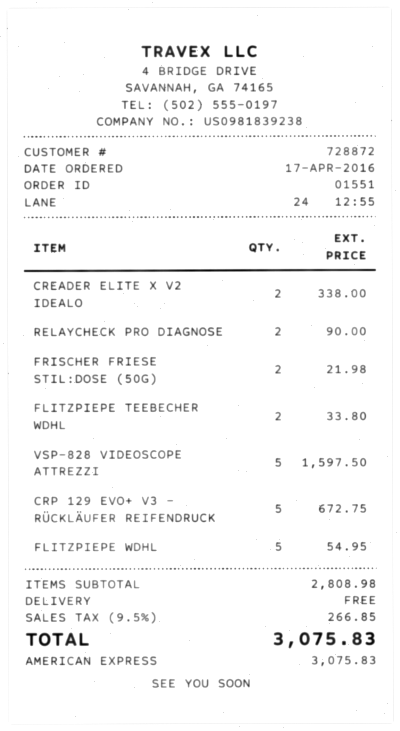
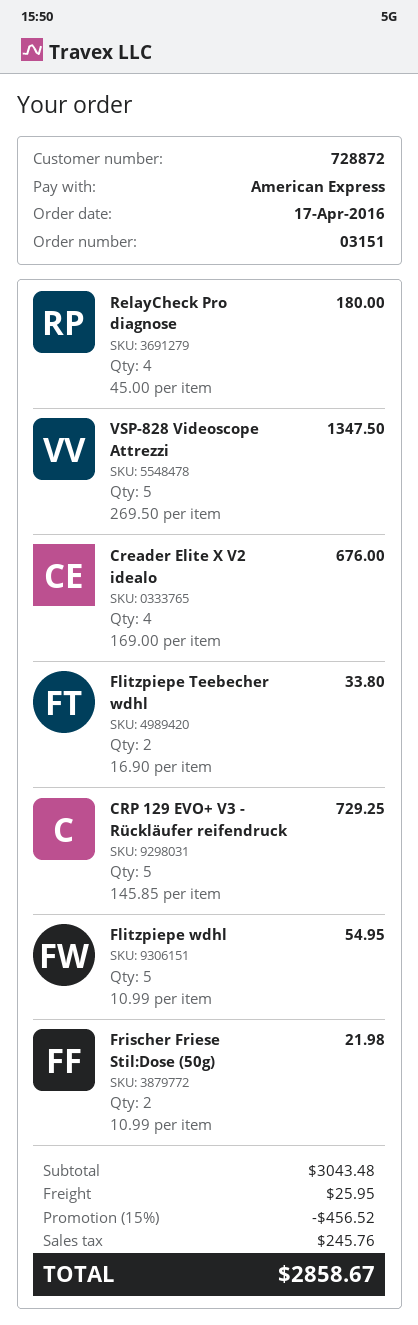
order number: 01551 -> 03151
CREADER ELITE X V2 IDEALO: 2 for 338.00 -> 4 for 676.00
RELAYCHECK PRO DIAGNOSE: 2 for 90.00 -> 4 for 180.00
VSP-828 VIDEOSCOPE ATTREZZI: 5 for 1597.50 -> 5 for 1347.50
CRP 129 EVO+ V3 - RÜCKLÄUFER REIFENDRUCK: 5 for 672.75 -> 5 for 729.25
subtotal: 2808.98 -> 3043.48
discount: none -> 15% = 456.52
shipping: 0.00 -> 25.95
tax: 266.85 -> 245.76
total: 3075.83 -> 2858.67

